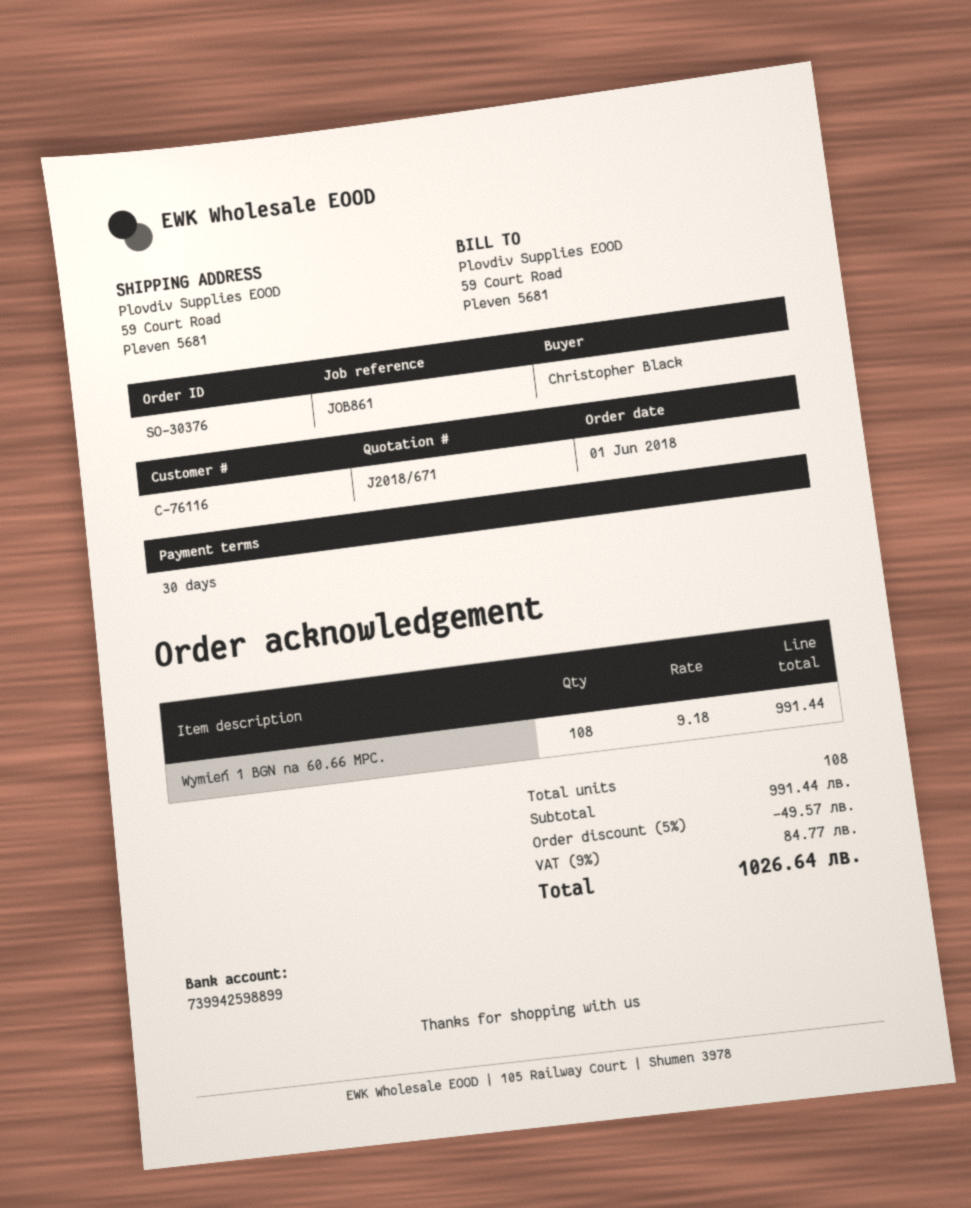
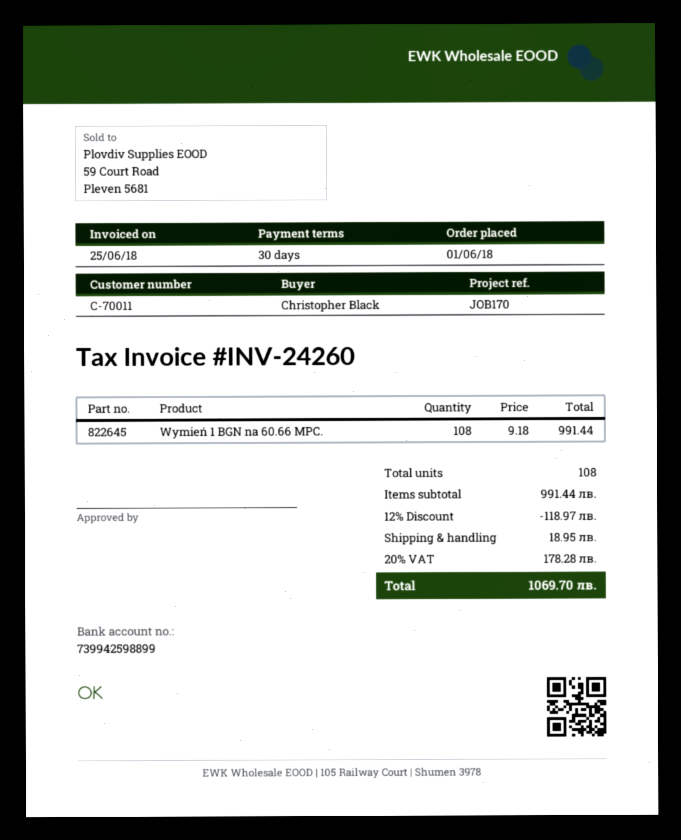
customer number: C-76116 -> C-70011
reference: JOB861 -> JOB170
discount: 5% = 49.57 -> 12% = 118.97
shipping: none -> 18.95
tax: 9% = 84.77 -> 20% = 178.28
total: 1026.64 -> 1069.70

